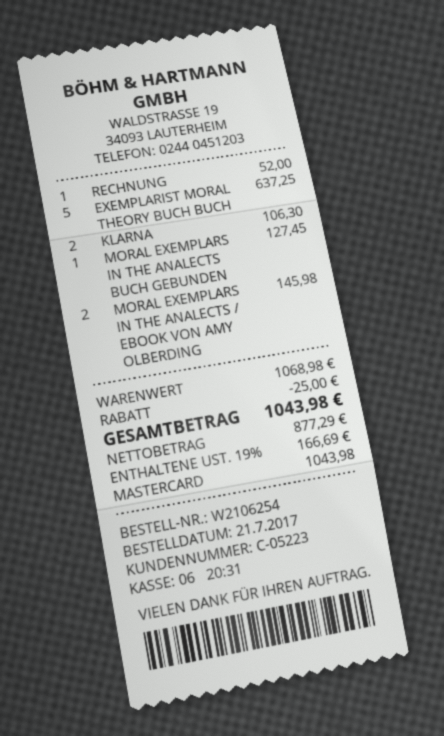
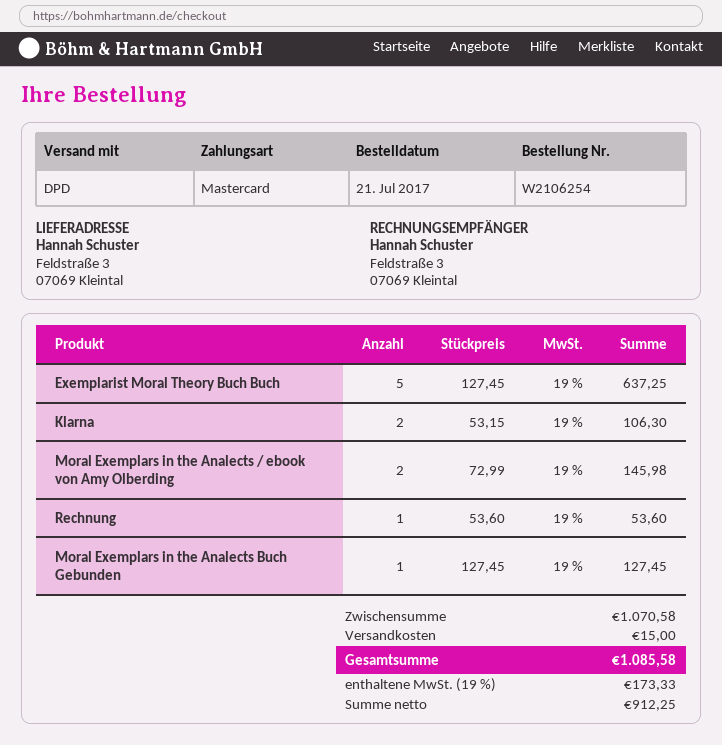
RECHNUNG: 1 for 52.00 -> 1 for 53.60
subtotal: 1068.98 -> 1070.58
discount: 25.00 -> none
shipping: none -> 15.00
net: 877.29 -> 912.25
tax: 19% = 166.69 -> 19% = 173.33
total: 1043.98 -> 1085.58

